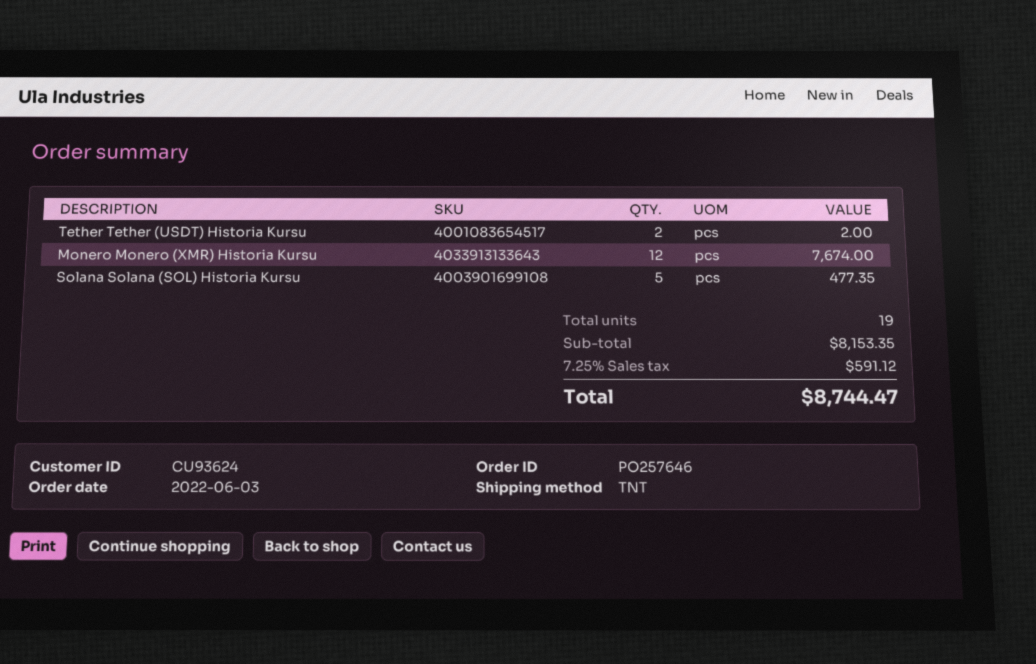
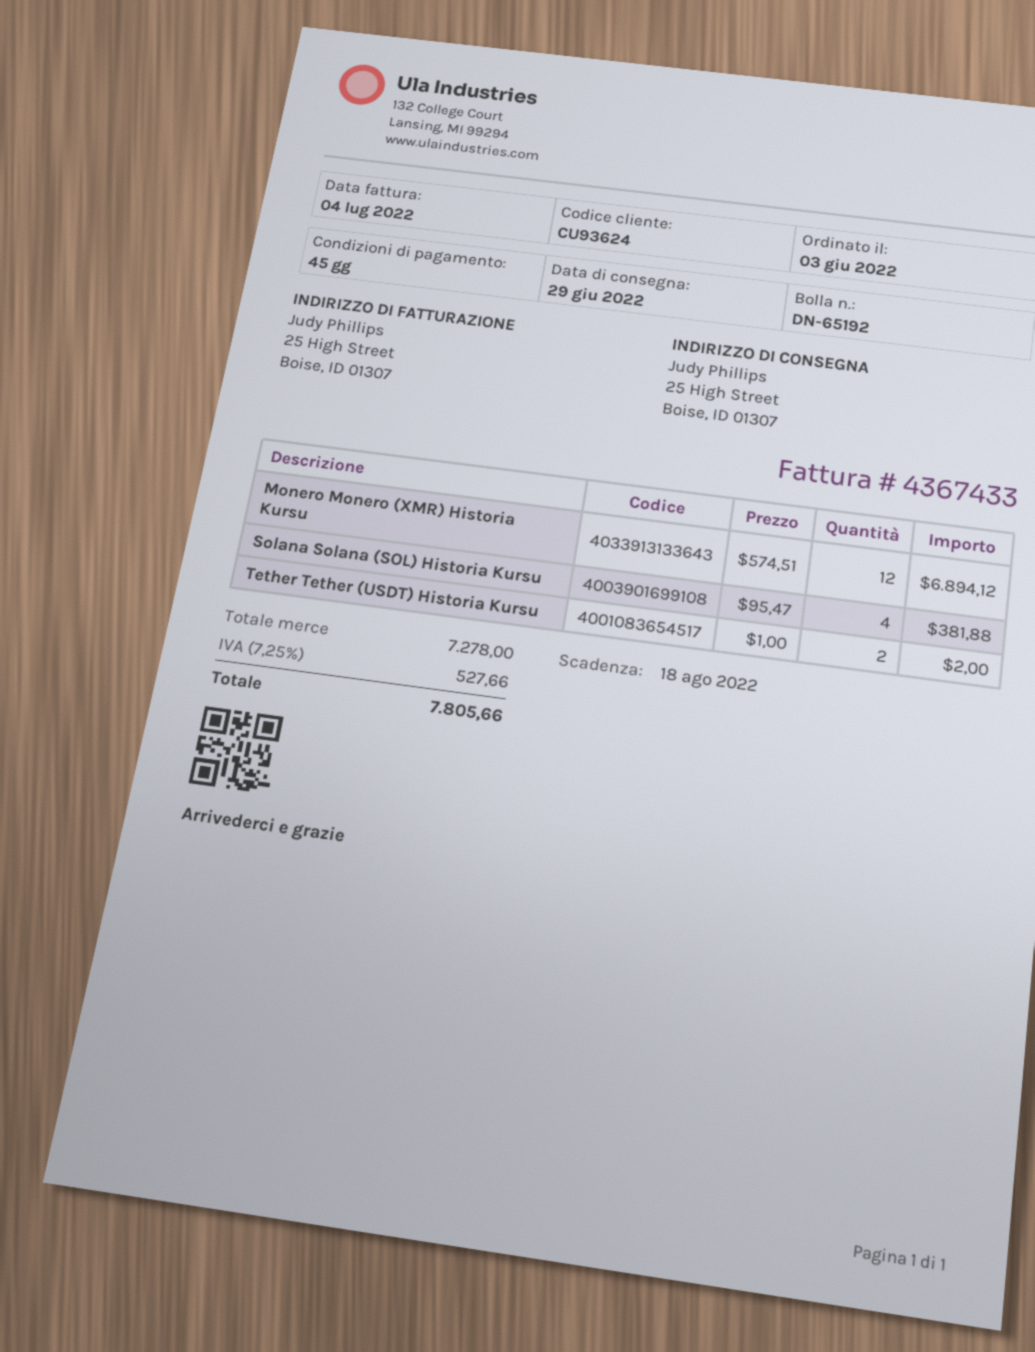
Monero Monero (XMR) Historia Kursu: 12 for 7674.00 -> 12 for 6894.12
Solana Solana (SOL) Historia Kursu: 5 for 477.35 -> 4 for 381.88
subtotal: 8153.35 -> 7278.00
tax: 7.25% = 591.12 -> 7.25% = 527.66
total: 8744.47 -> 7805.66

